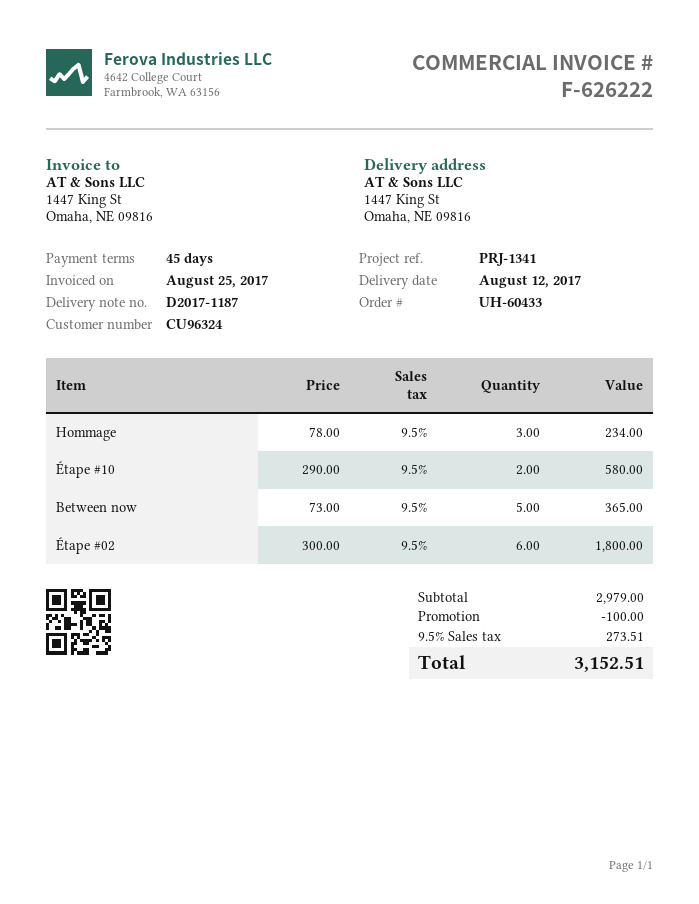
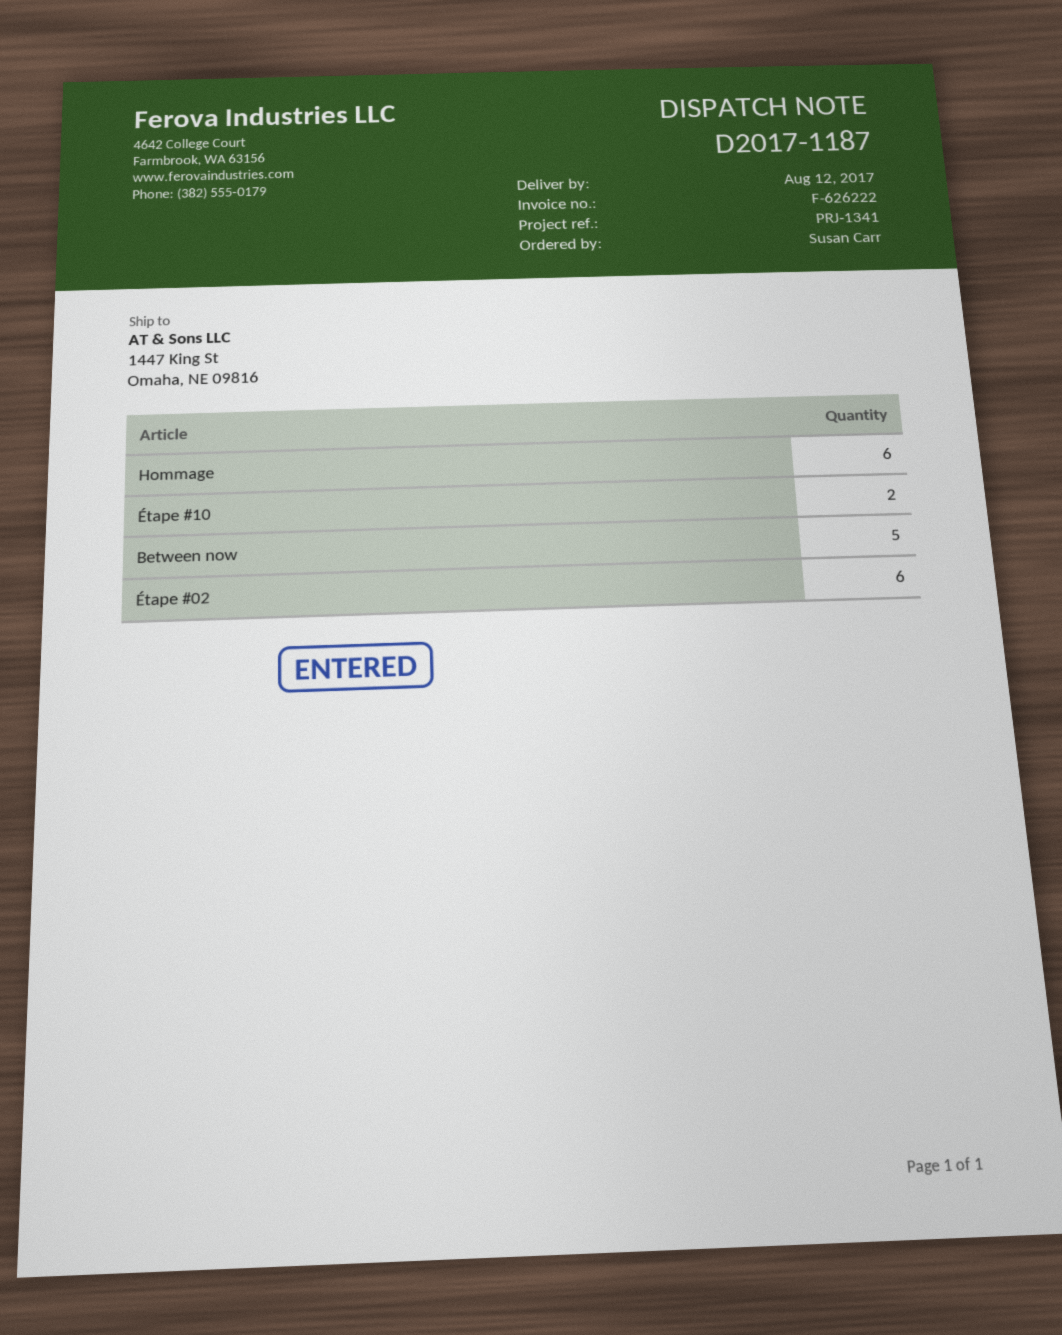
Hommage: 3 -> 6

